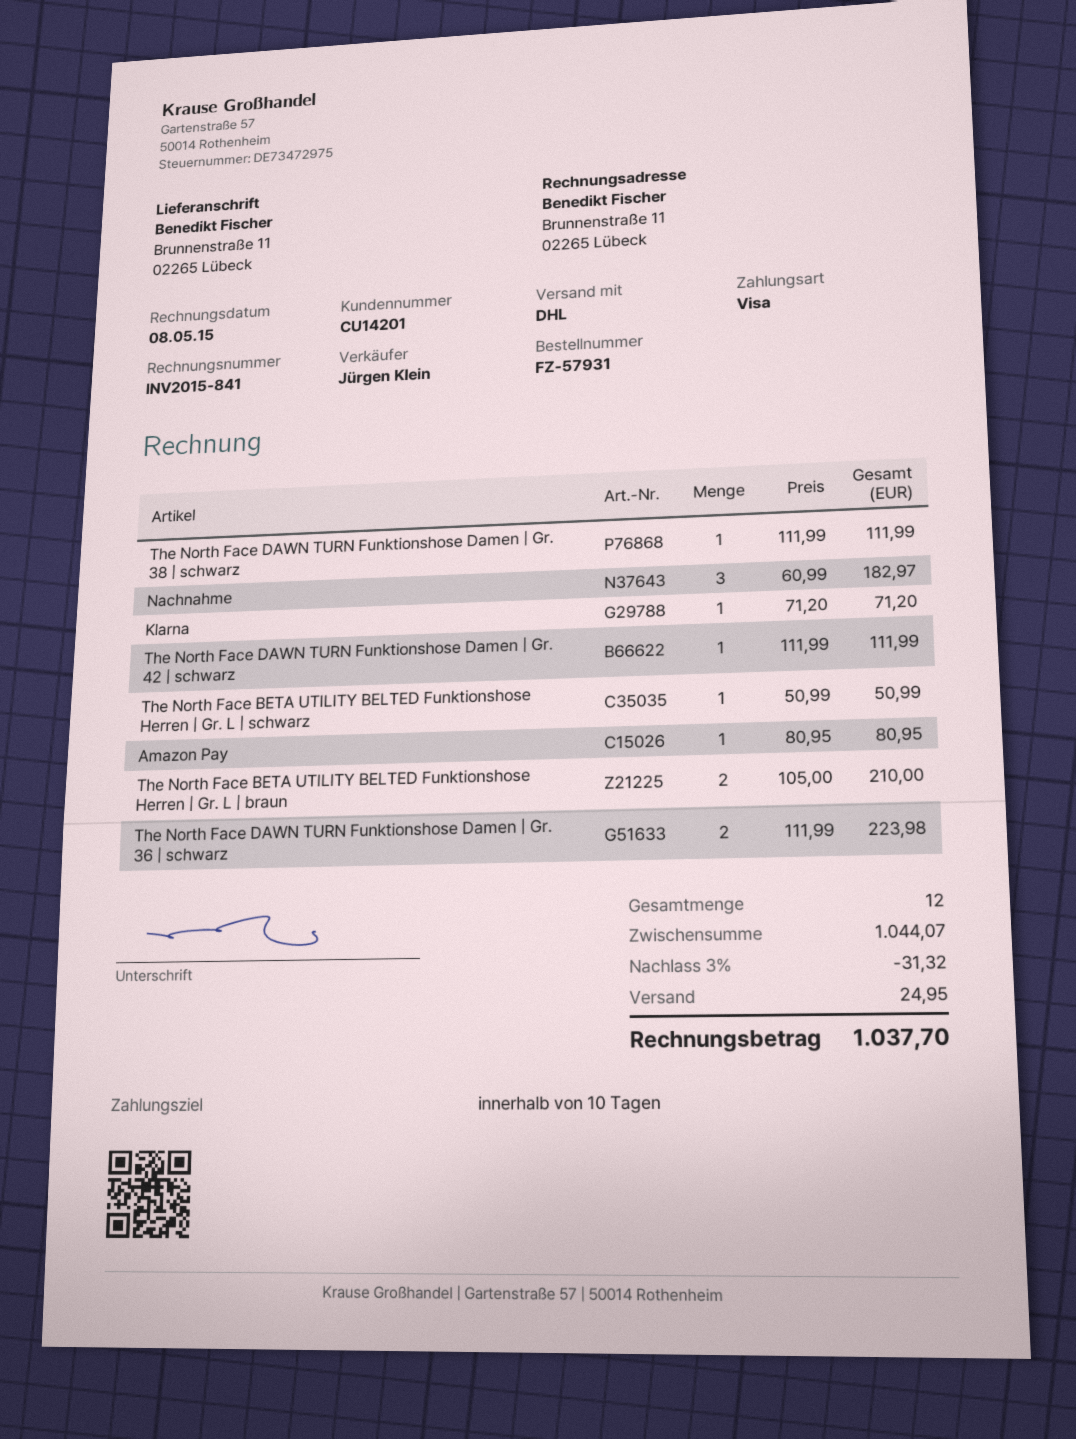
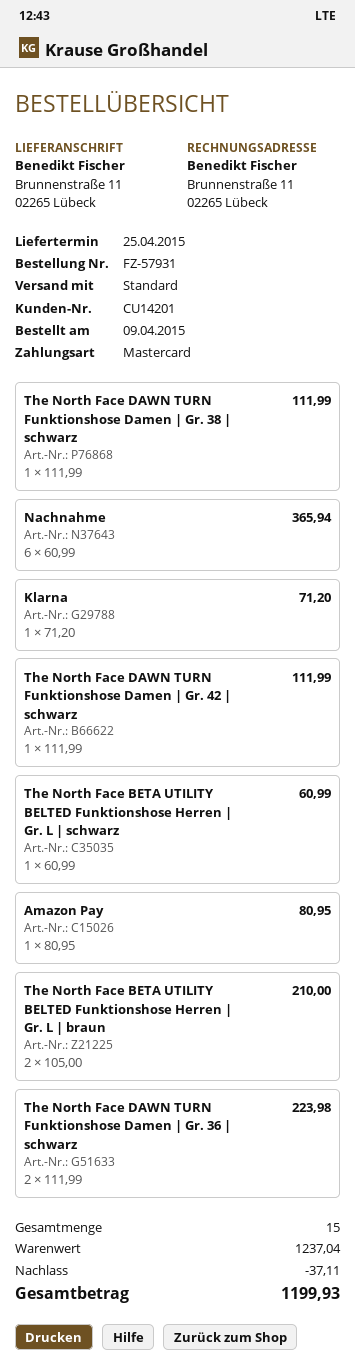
payment method: Visa -> Mastercard
shipping method: DHL -> standard
Nachnahme: 3 x 60.99 = 182.97 -> 6 x 60.99 = 365.94
The North Face BETA UTILITY BELTED Funktionshose Herren | Gr. L | schwarz: 1 x 50.99 = 50.99 -> 1 x 60.99 = 60.99
total quantity: 12 -> 15
subtotal: 1044.07 -> 1237.04
discount: 31.32 -> 37.11
shipping: 24.95 -> none
total: 1037.70 -> 1199.93

